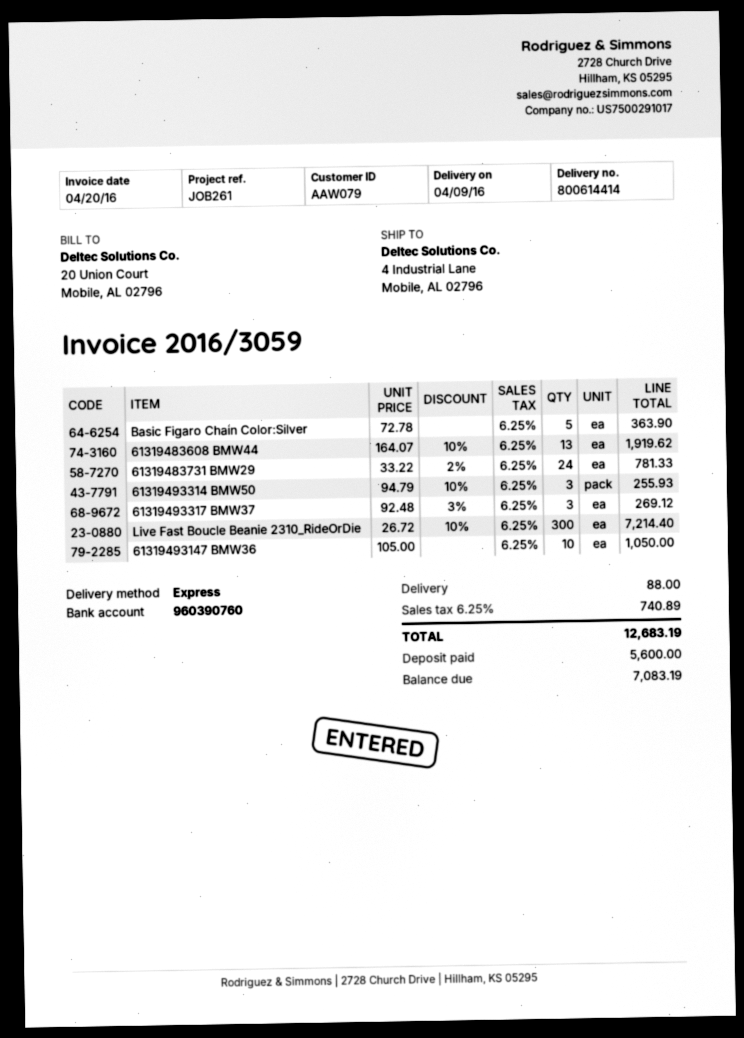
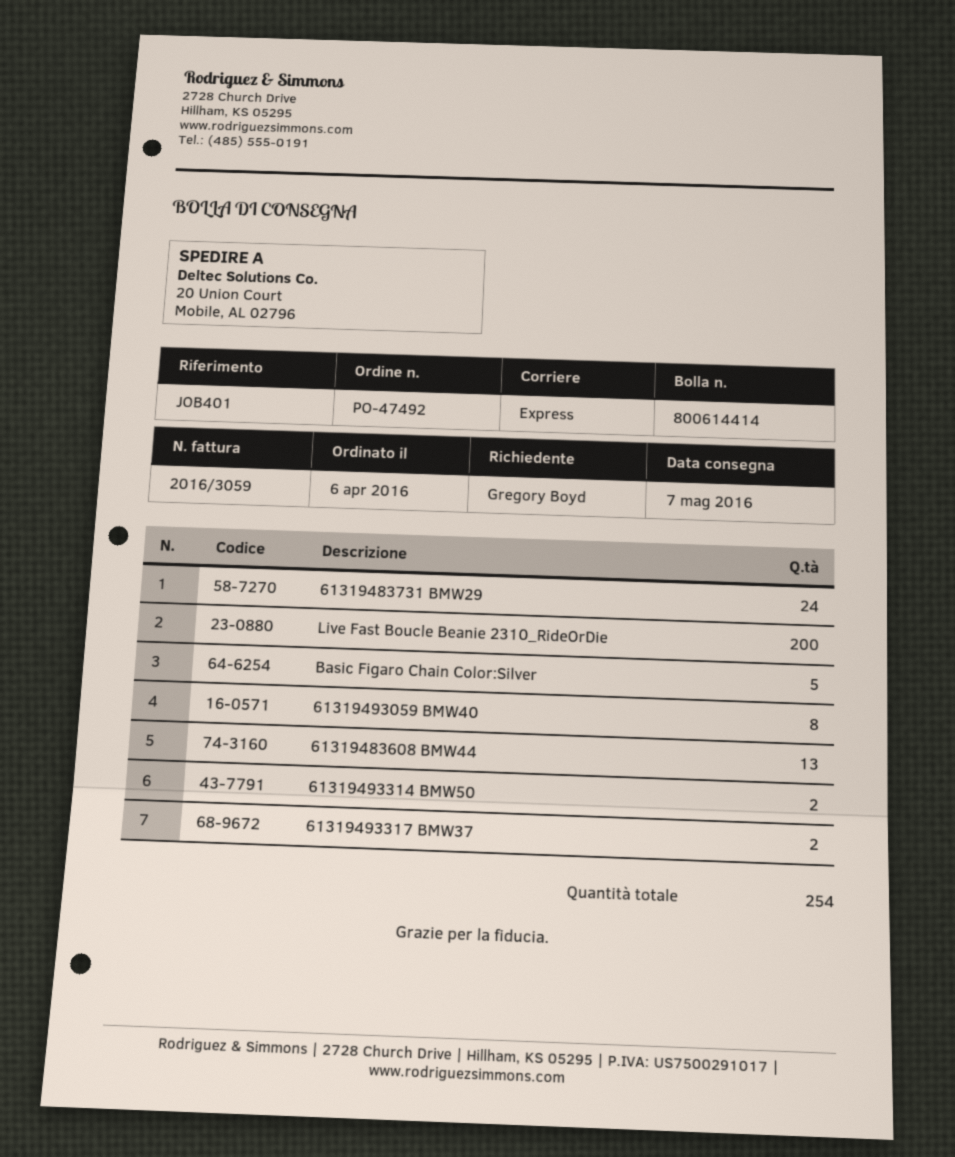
delivery date: 2016-04-09 -> 2016-05-07
reference: JOB261 -> JOB401
ship to: 4 Industrial Lane, Mobile, AL 02796 -> 20 Union Court, Mobile, AL 02796
61319493314 BMW50: 3 -> 2
61319493317 BMW37: 3 -> 2
Live Fast Boucle Beanie 2310_RideOrDie: 300 -> 200
61319493147 BMW36: 10 -> none
61319493059 BMW40: none -> 8

